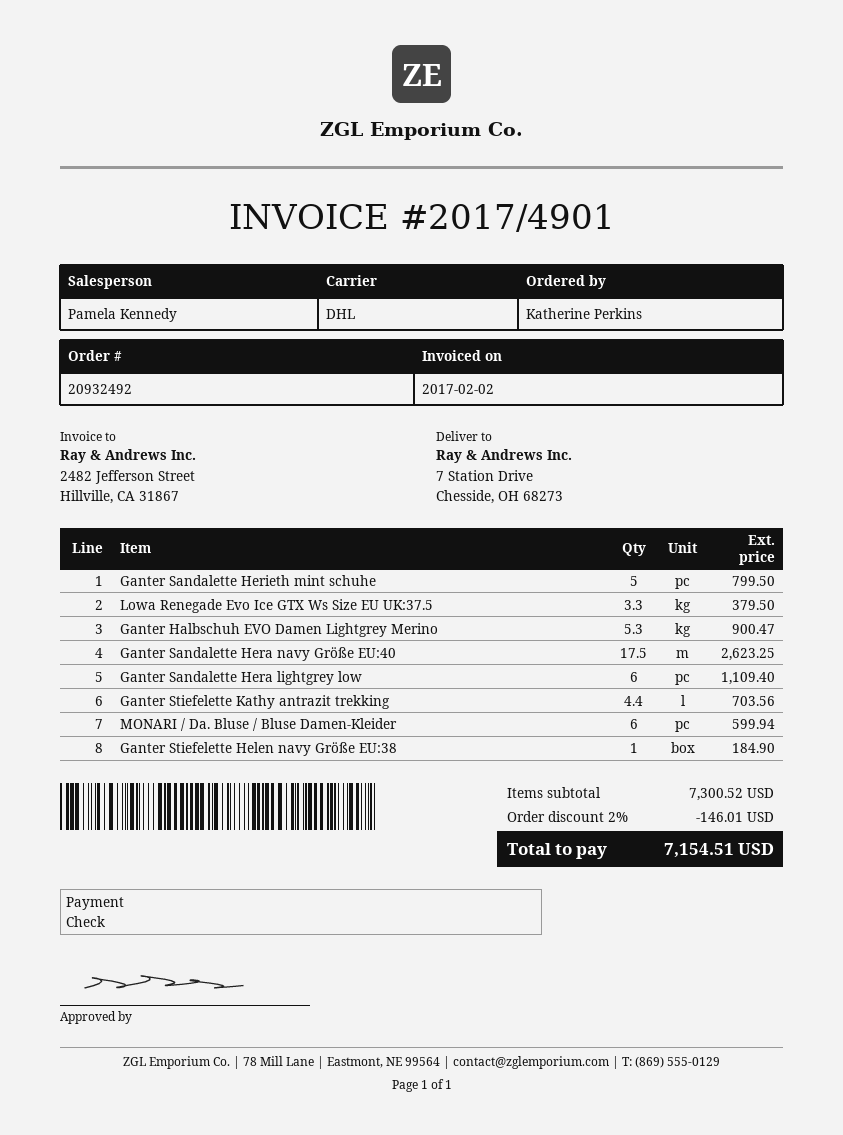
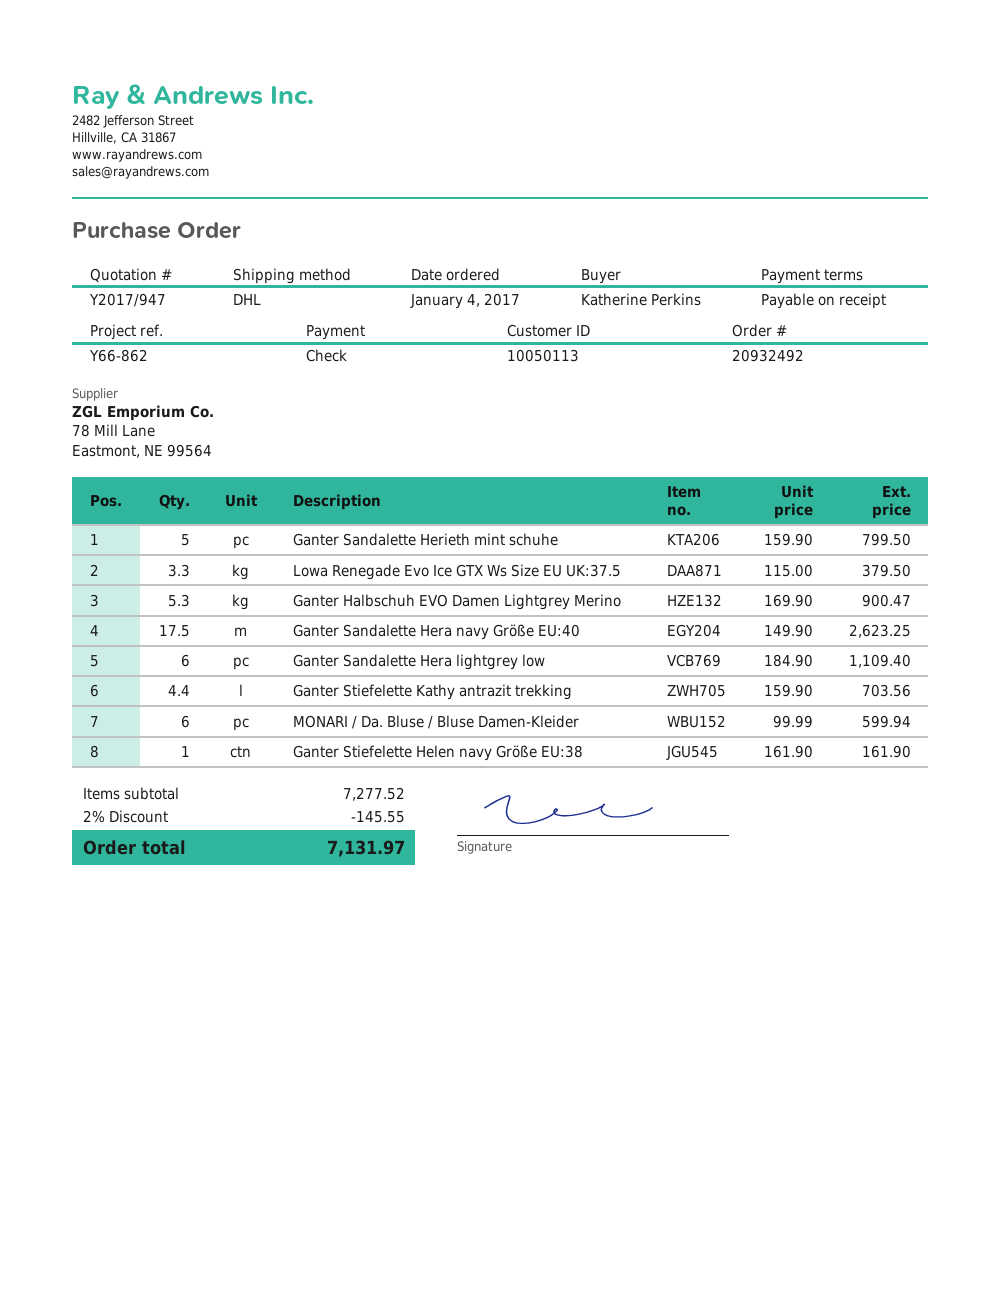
Ganter Stiefelette Helen navy Größe EU:38: 1 for 184.90 -> 1 for 161.90
subtotal: 7300.52 -> 7277.52
discount: 2% = 146.01 -> 2% = 145.55
total: 7154.51 -> 7131.97

